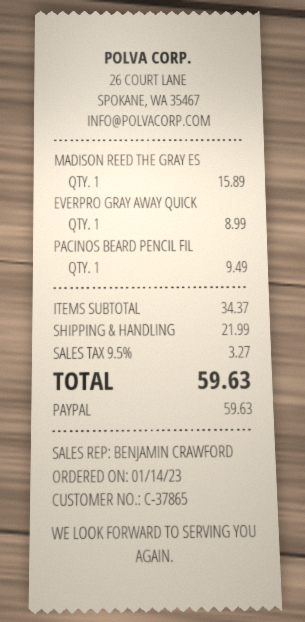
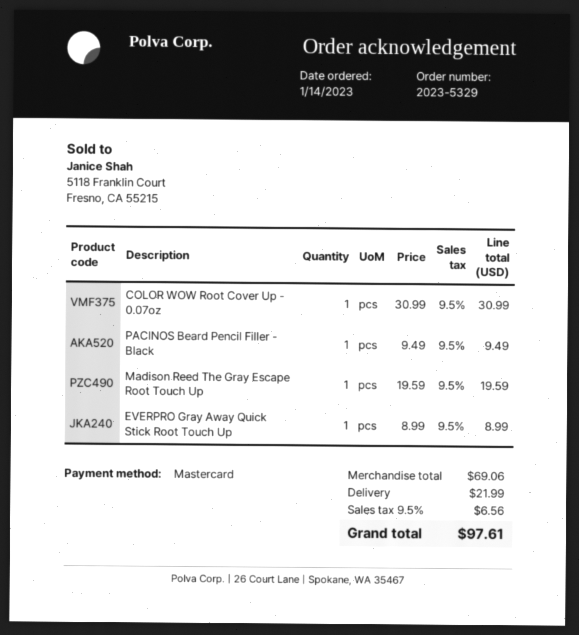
payment method: PayPal -> Mastercard
MADISON REED THE GRAY ES: 1 for 15.89 -> 1 for 19.59
COLOR WOW Root Cover Up - 0.07oz: none -> 1 for 30.99
subtotal: 34.37 -> 69.06
tax: 9.5% = 3.27 -> 9.5% = 6.56
total: 59.63 -> 97.61

